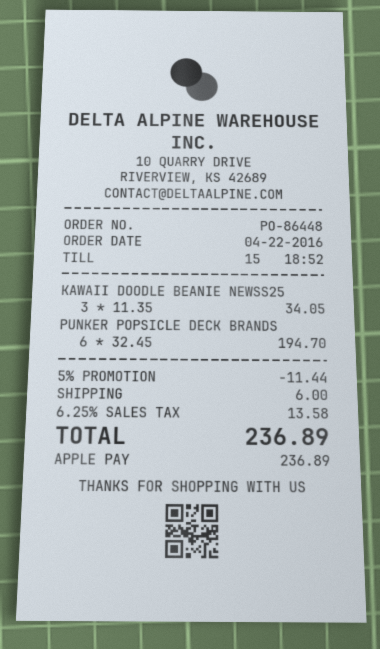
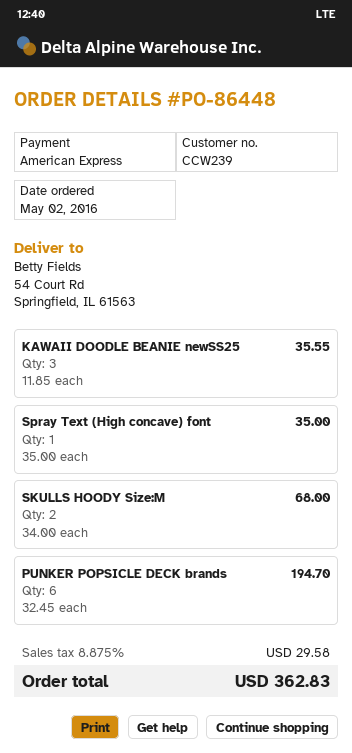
order date: 2016-04-22 -> 2016-05-02
payment method: Apple Pay -> American Express
KAWAII DOODLE BEANIE NEWSS25: 3 x 11.35 = 34.05 -> 3 x 11.85 = 35.55
Spray Text (High concave) font: none -> 1 x 35.00 = 35.00
SKULLS HOODY Size:M: none -> 2 x 34.00 = 68.00
discount: 5% = 11.44 -> none
shipping: 6.00 -> none
tax: 6.25% = 13.58 -> 8.875% = 29.58
total: 236.89 -> 362.83

